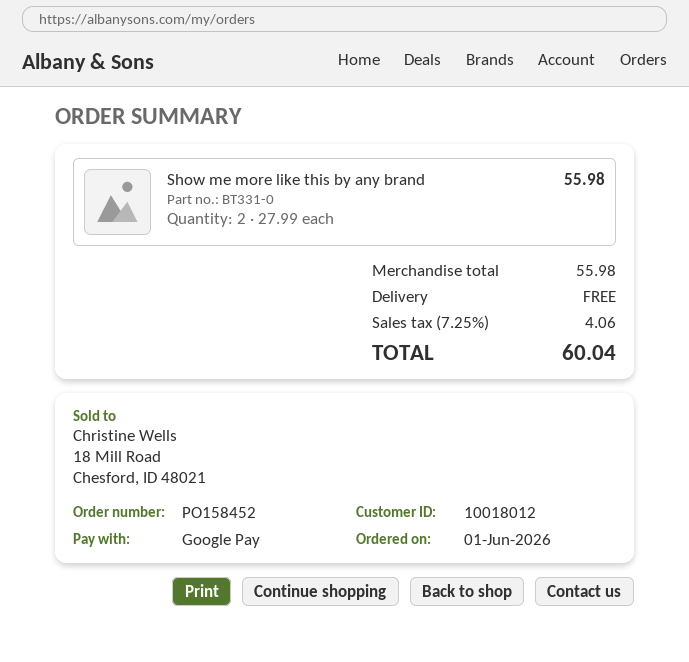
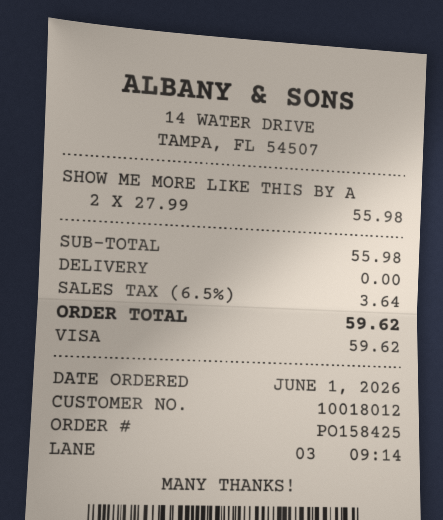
order number: PO158452 -> PO158425
payment method: Google Pay -> Visa
tax: 7.25% = 4.06 -> 6.5% = 3.64
total: 60.04 -> 59.62

